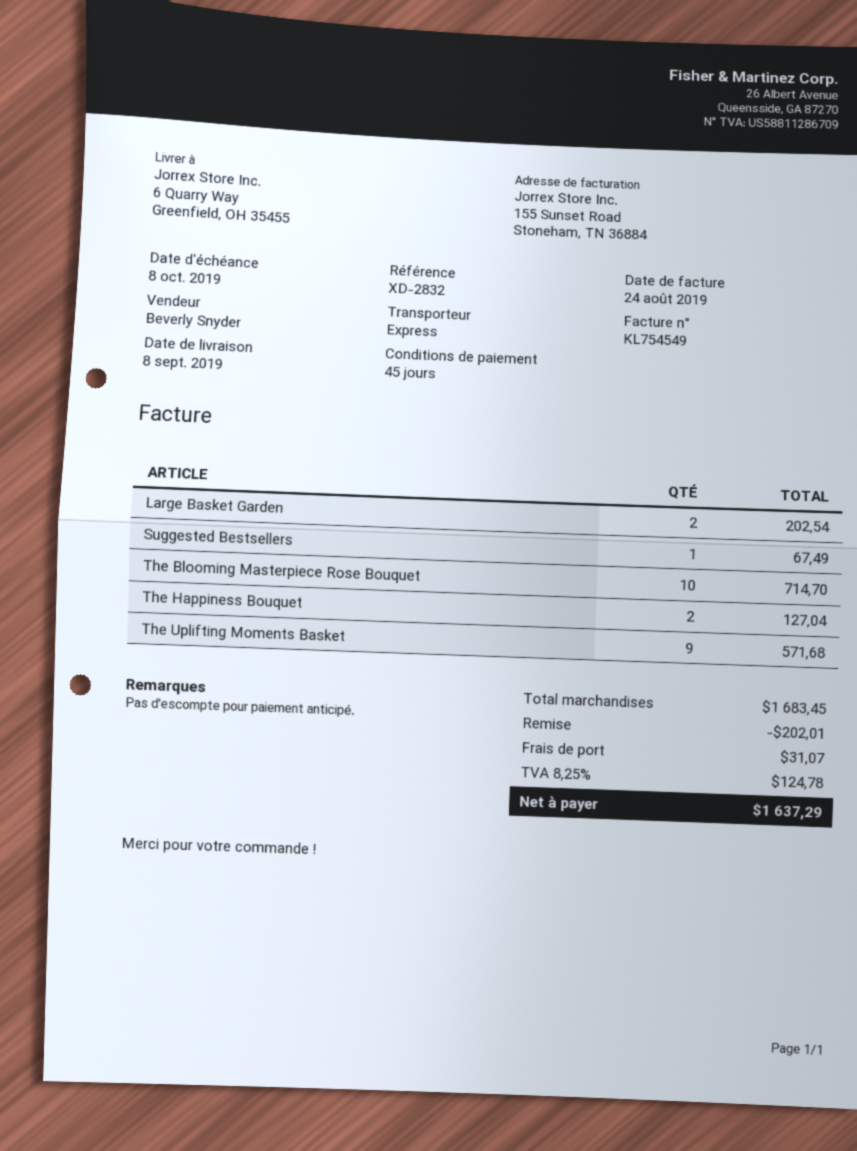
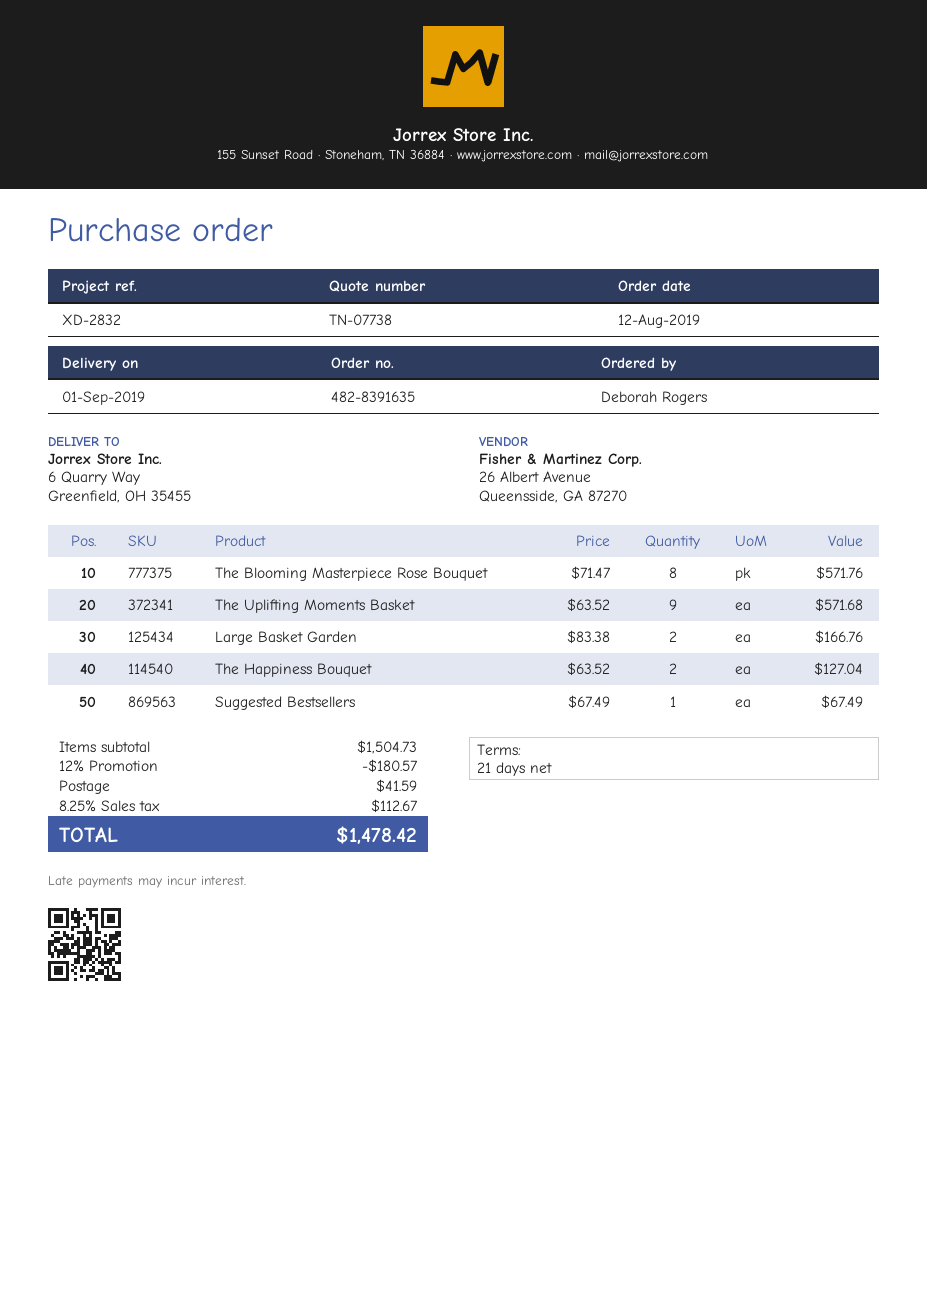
delivery date: 2019-09-08 -> 2019-09-01
payment terms: 45 days -> 21 days
Large Basket Garden: 2 for 202.54 -> 2 for 166.76
The Blooming Masterpiece Rose Bouquet: 10 for 714.70 -> 8 for 571.76
subtotal: 1683.45 -> 1504.73
discount: 202.01 -> 180.57
shipping: 31.07 -> 41.59
tax: 8.25% = 124.78 -> 8.25% = 112.67
total: 1637.29 -> 1478.42

